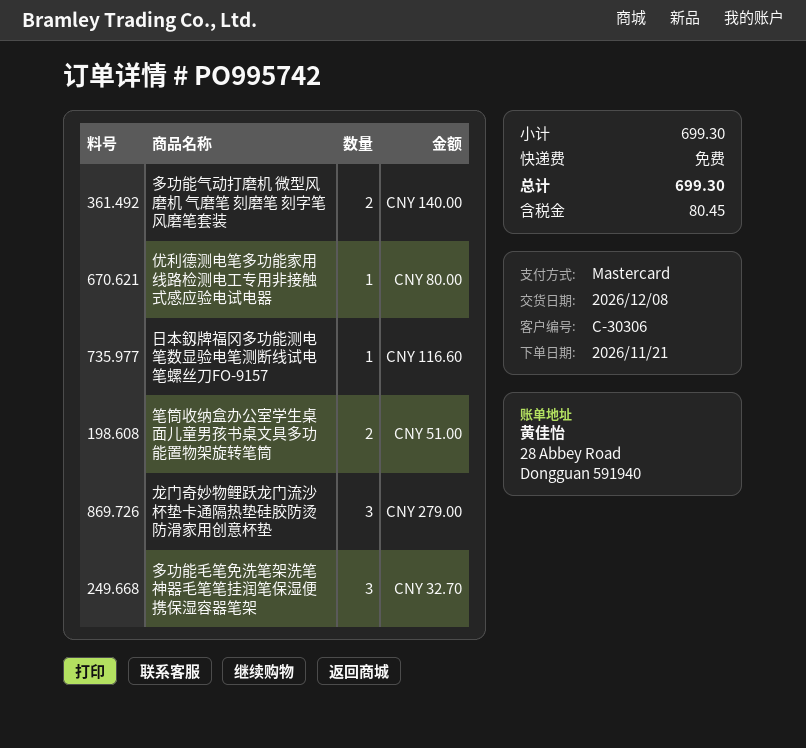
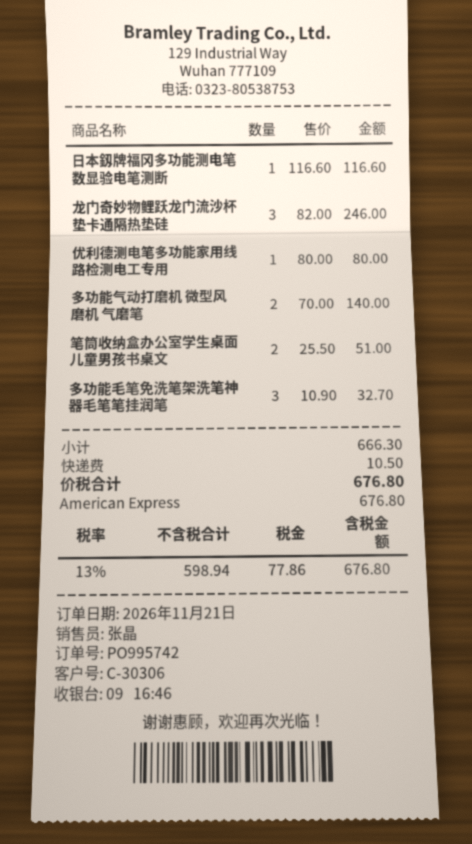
payment method: Mastercard -> American Express
龙门奇妙物鲤跃龙门流沙杯垫卡通隔热垫硅胶防烫防滑家用创意杯垫: 3 for 279.00 -> 3 for 246.00
subtotal: 699.30 -> 666.30
shipping: 0.00 -> 10.50
tax: 80.45 -> 77.86
total: 699.30 -> 676.80

